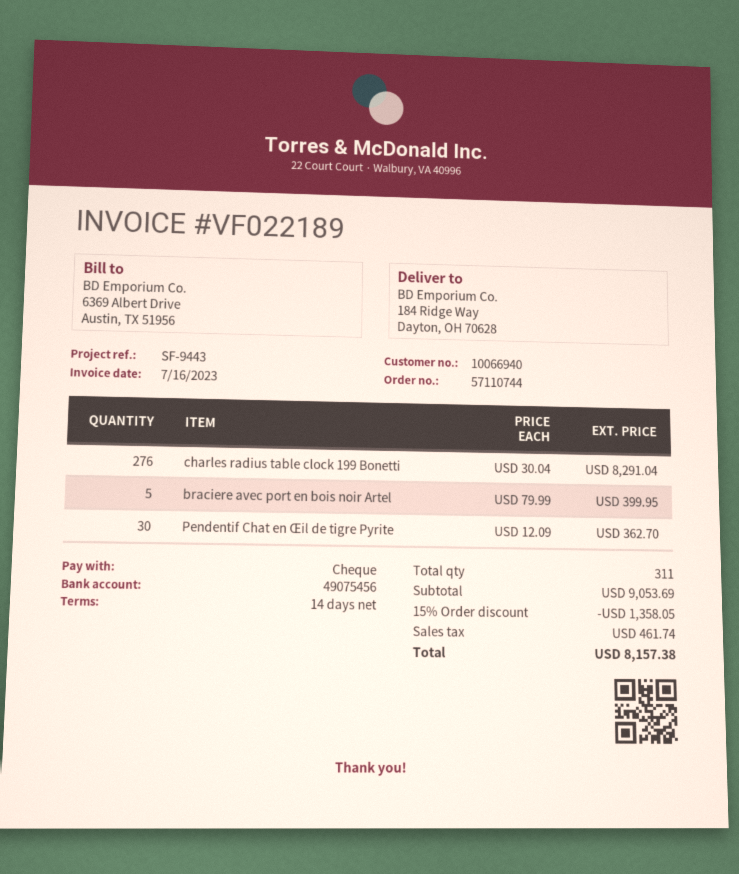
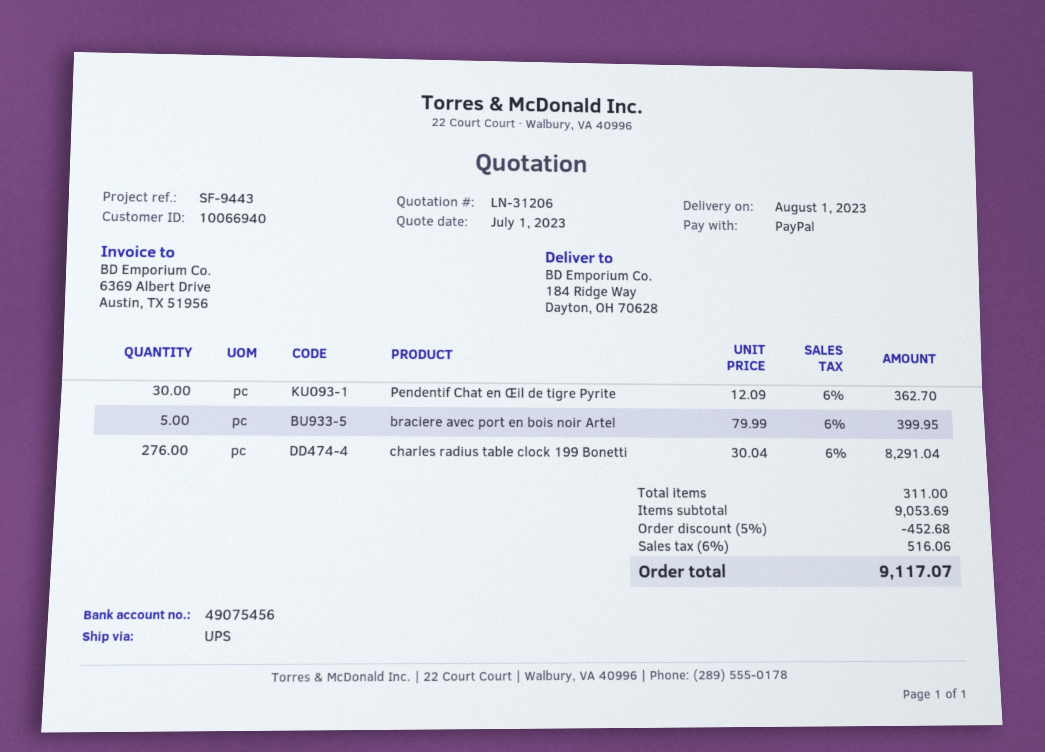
payment method: cheque -> PayPal
discount: 15% = 1358.05 -> 5% = 452.68
tax: 461.74 -> 516.06
total: 8157.38 -> 9117.07

